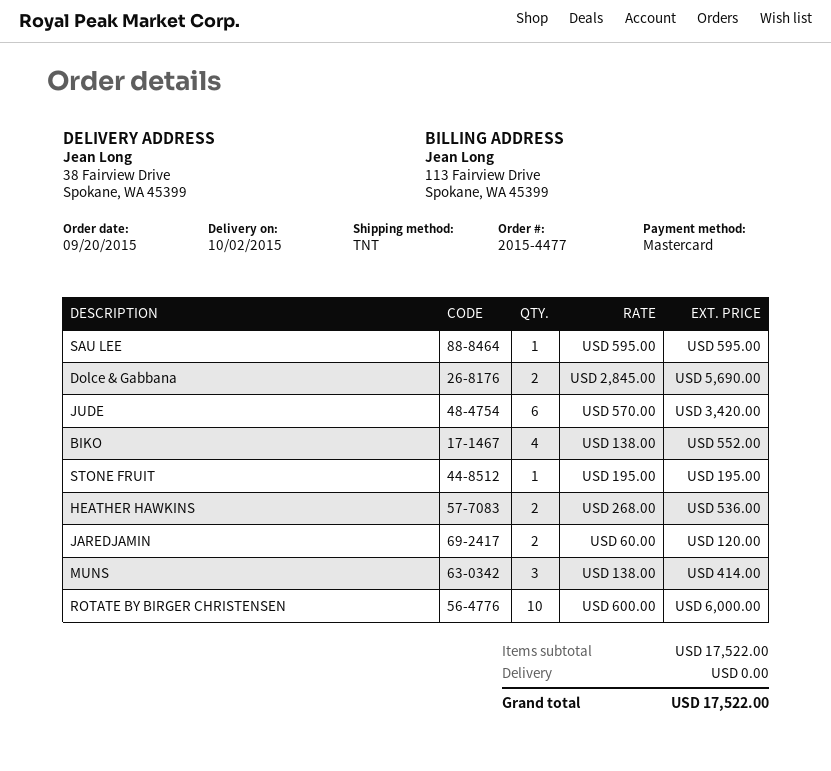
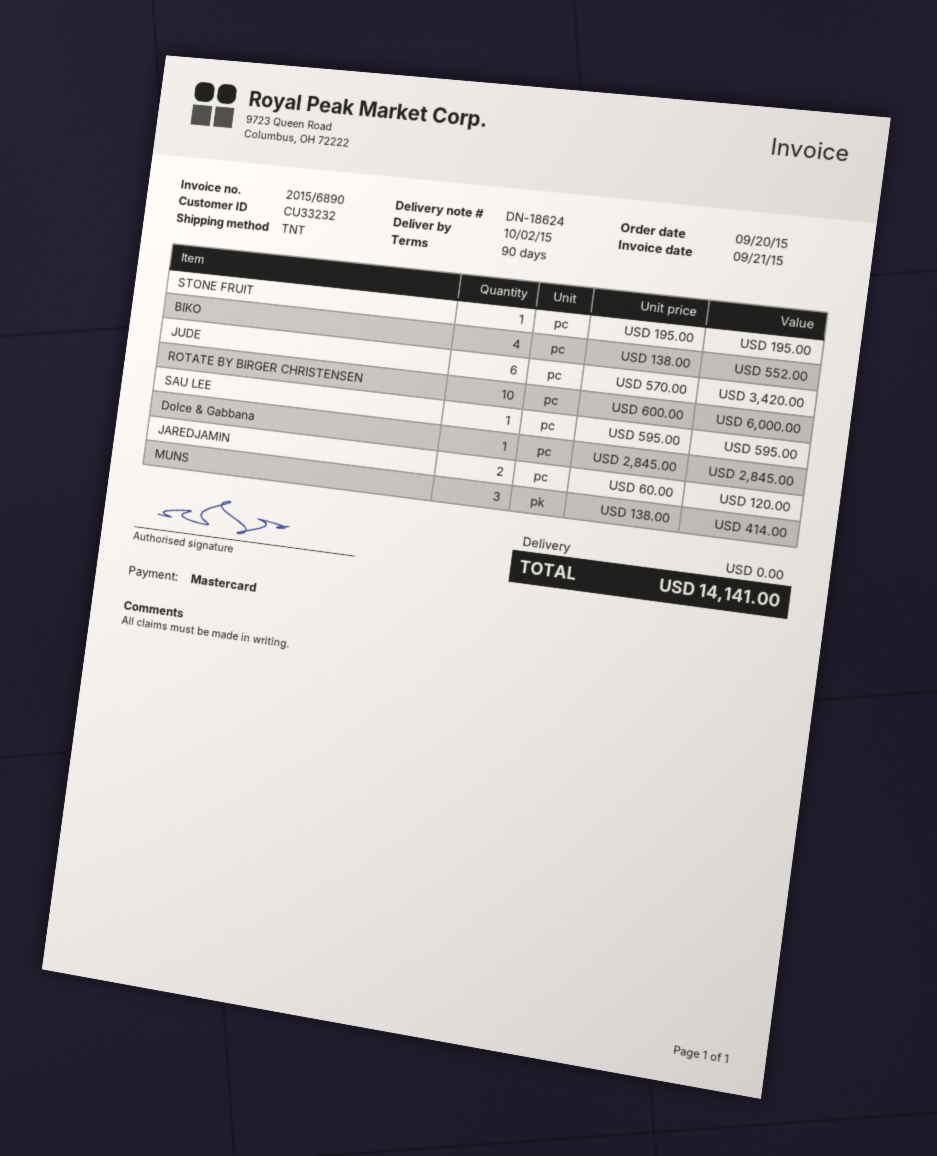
Dolce & Gabbana: 2 x 2845.00 = 5690.00 -> 1 x 2845.00 = 2845.00
HEATHER HAWKINS: 2 x 268.00 = 536.00 -> none
total: 17522.00 -> 14141.00

